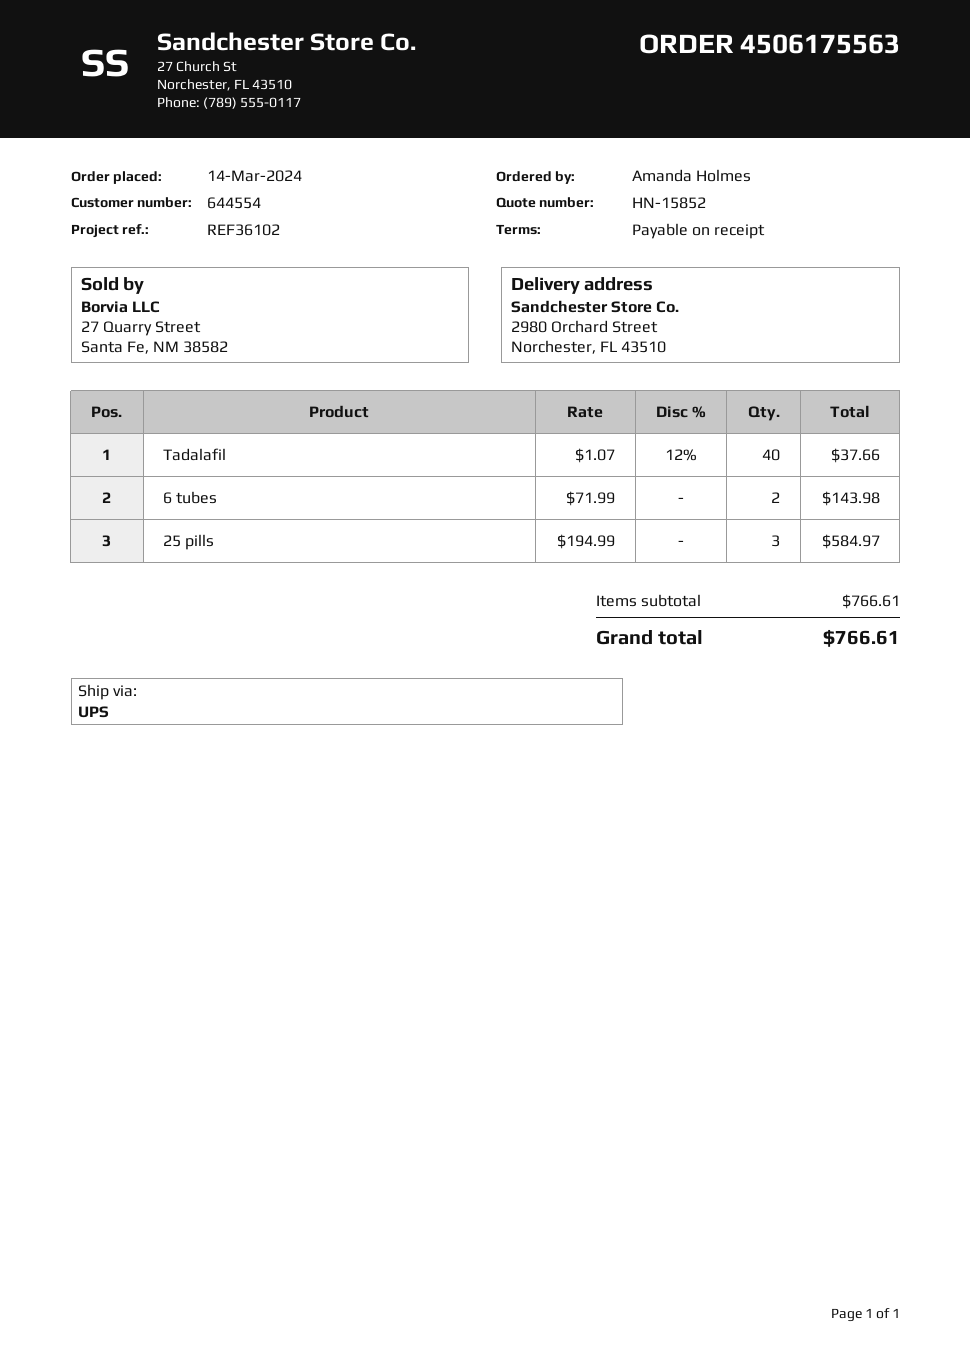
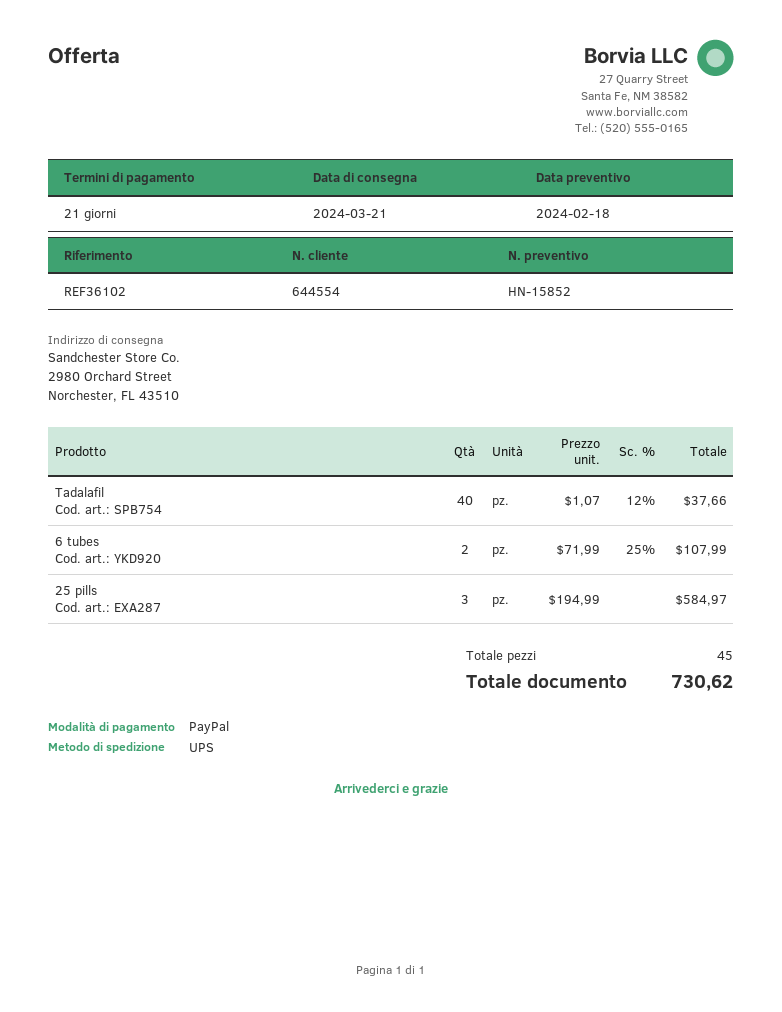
payment terms: on receipt -> 21 days
6 tubes: 2 x 71.99 = 143.98 -> 2 x 71.99 - 25% = 107.99
total: 766.61 -> 730.62

